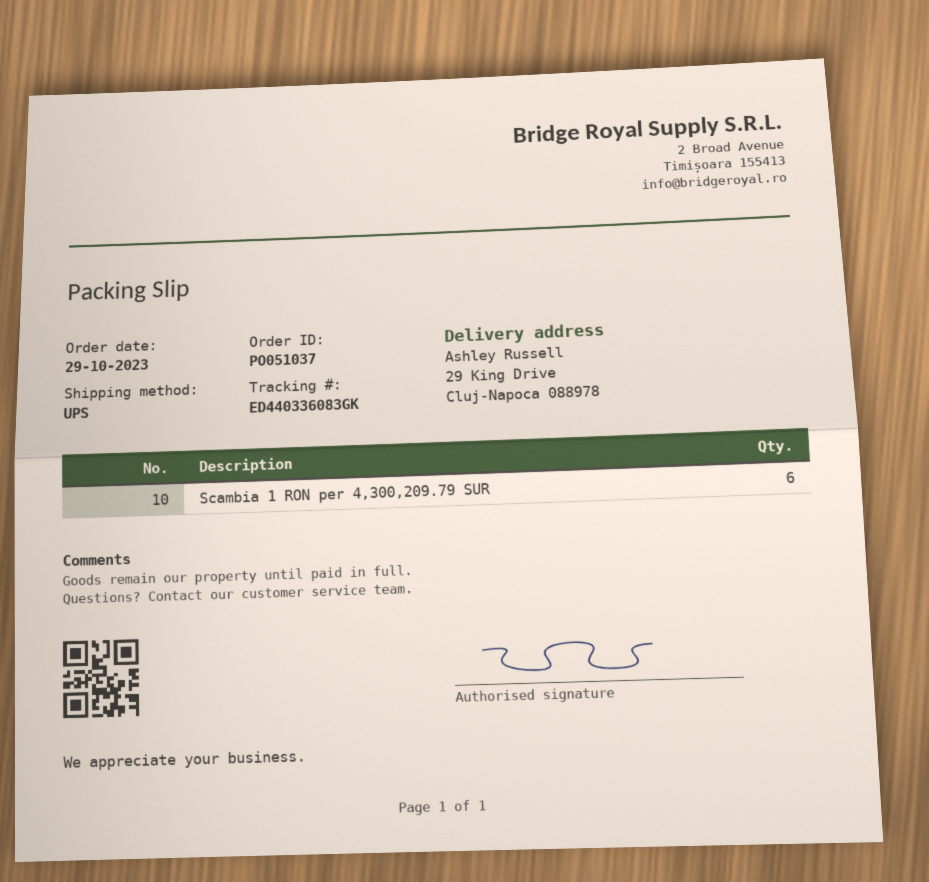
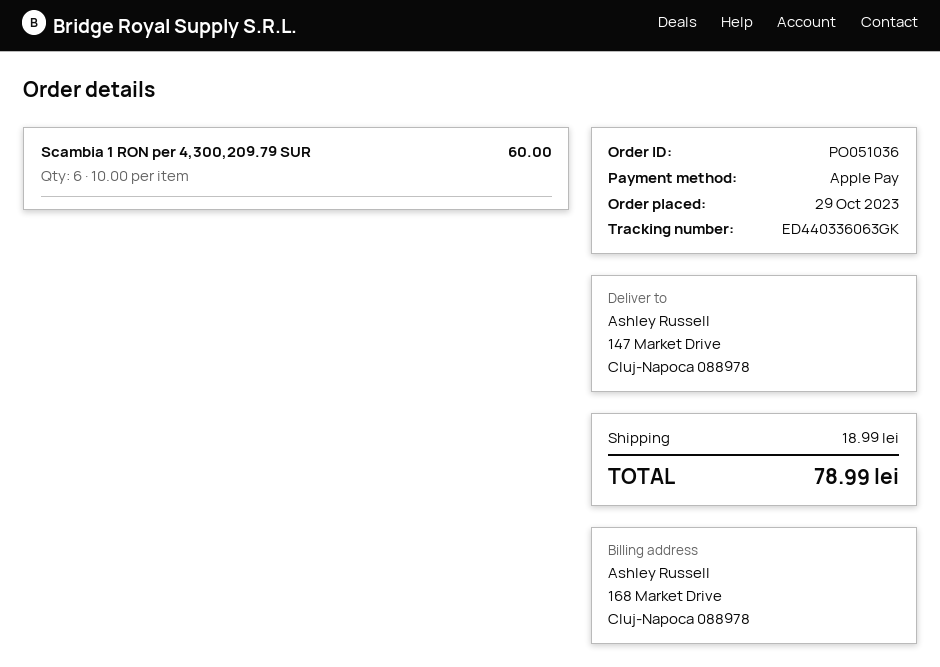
order number: PO051037 -> PO051036
tracking number: ED440336083GK -> ED440336063GK
ship to: 29 King Drive, Cluj-Napoca 088978 -> 147 Market Drive, Cluj-Napoca 088978

